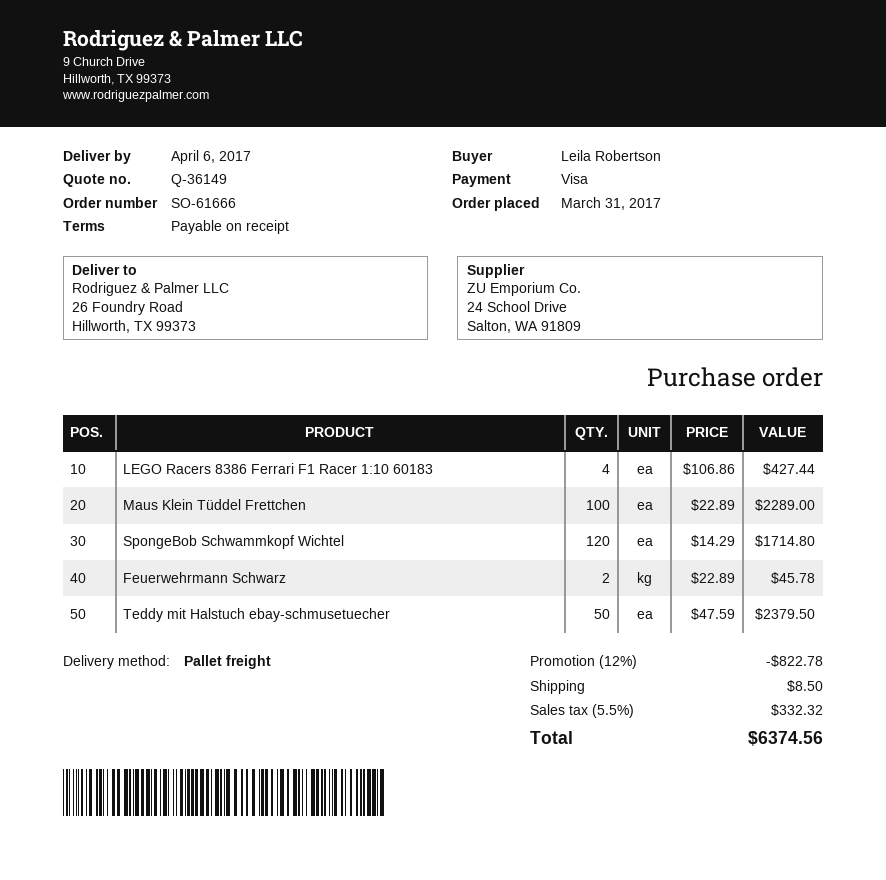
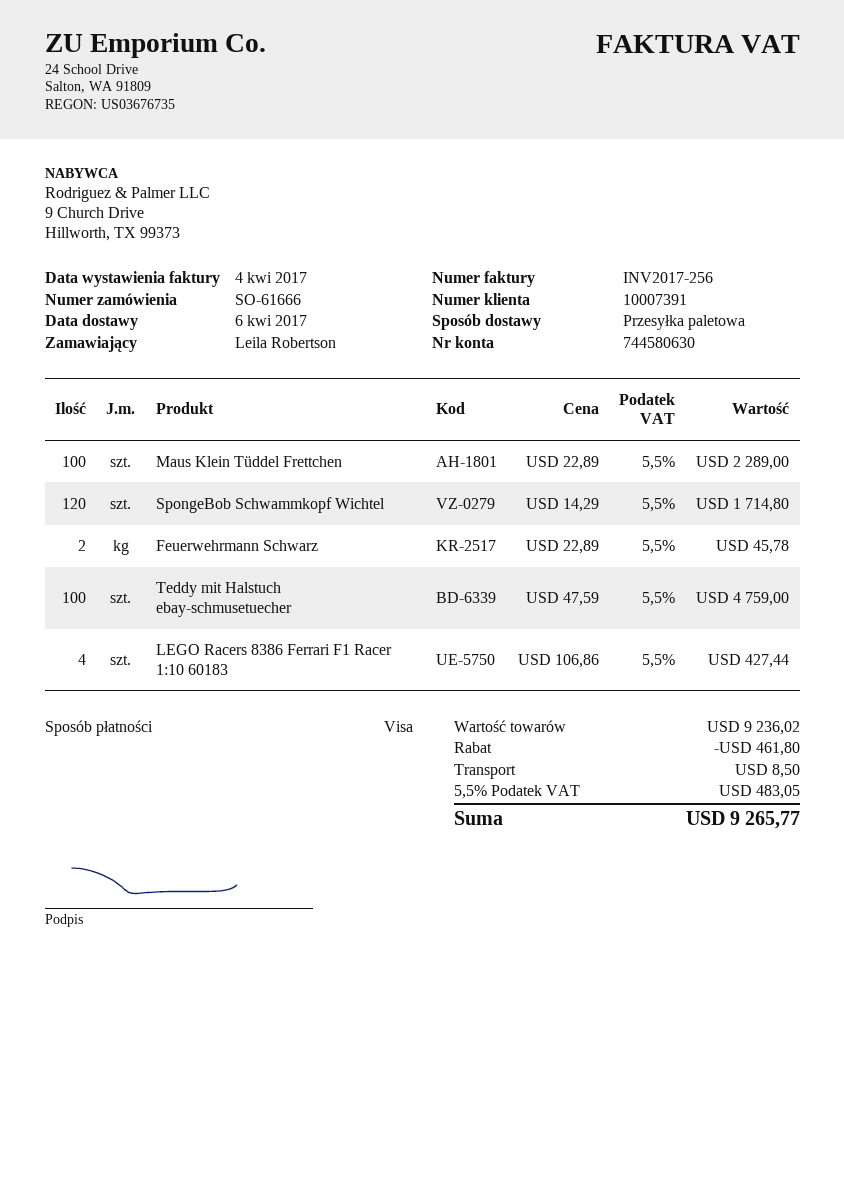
Teddy mit Halstuch ebay-schmusetuecher: 50 x 47.59 = 2379.50 -> 100 x 47.59 = 4759.00
discount: 822.78 -> 461.80
tax: 5.5% = 332.32 -> 5.5% = 483.05
total: 6374.56 -> 9265.77

